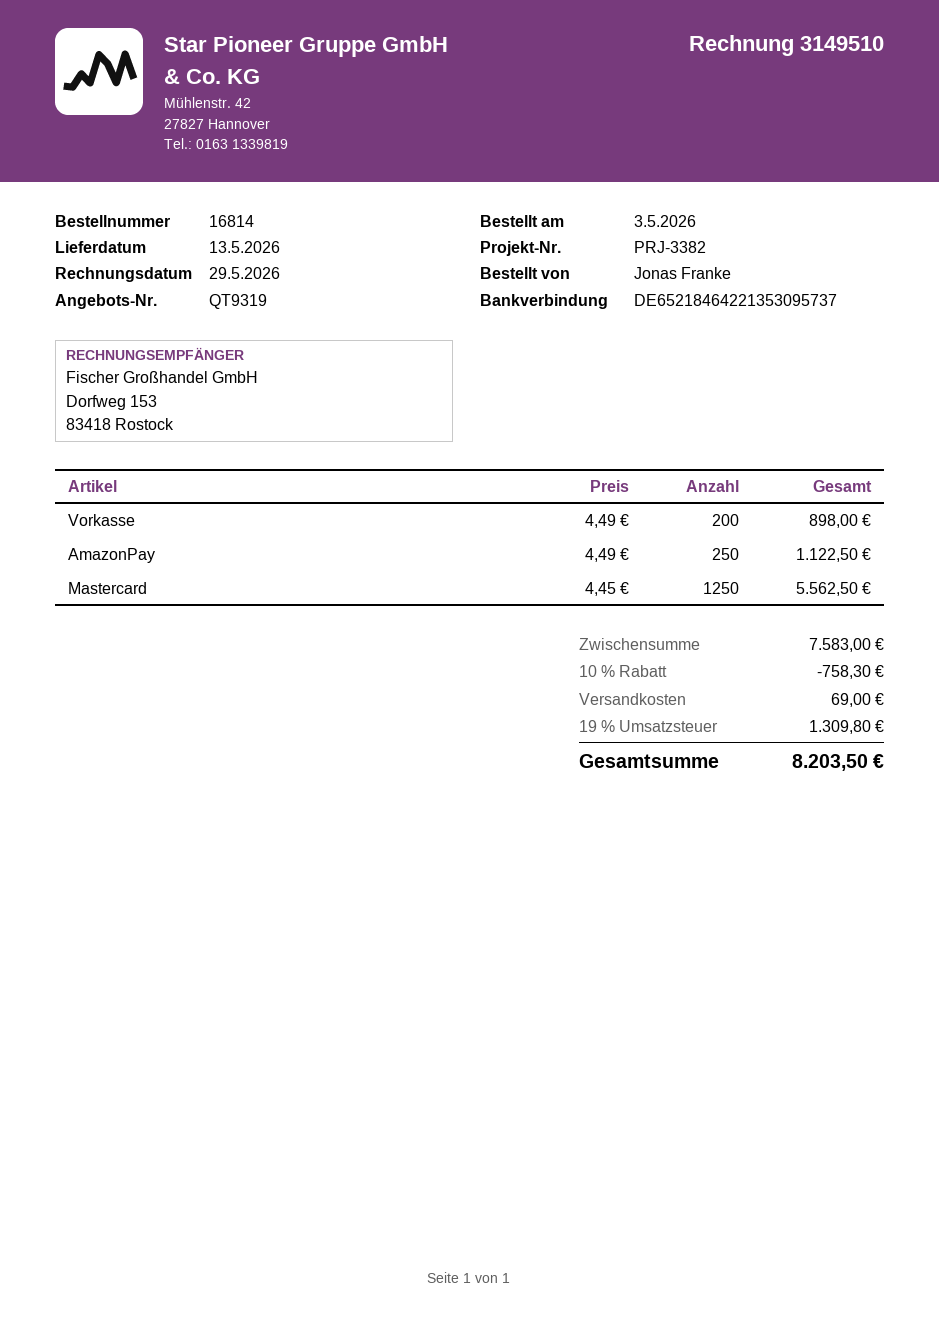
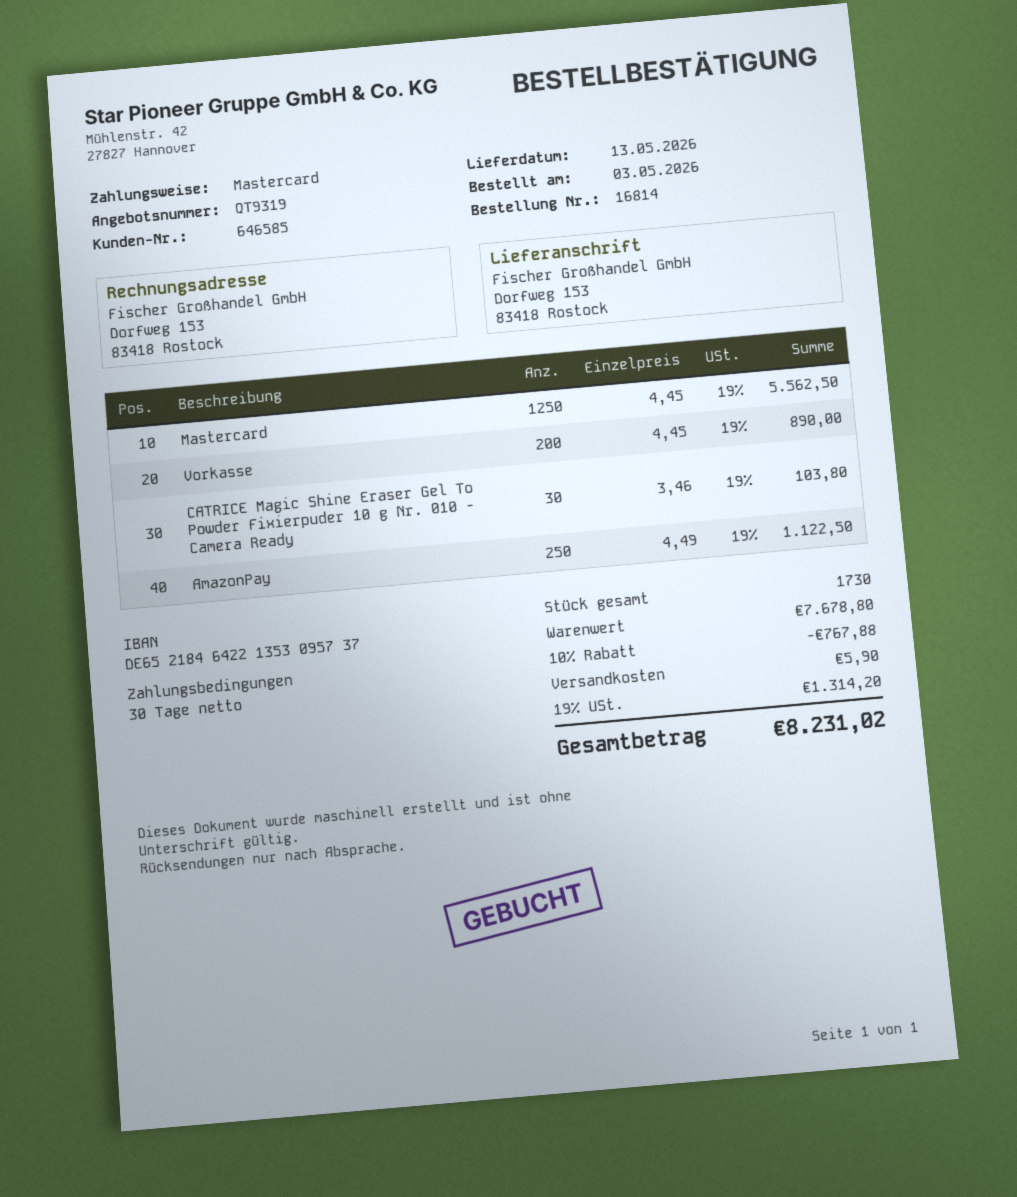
Vorkasse: 200 x 4.49 = 898.00 -> 200 x 4.45 = 890.00
CATRICE Magic Shine Eraser Gel To Powder Fixierpuder 10 g Nr. 010 - Camera Ready: none -> 30 x 3.46 = 103.80
subtotal: 7583.00 -> 7678.80
discount: 10% = 758.30 -> 10% = 767.88
shipping: 69.00 -> 5.90
tax: 19% = 1309.80 -> 19% = 1314.20
total: 8203.50 -> 8231.02

